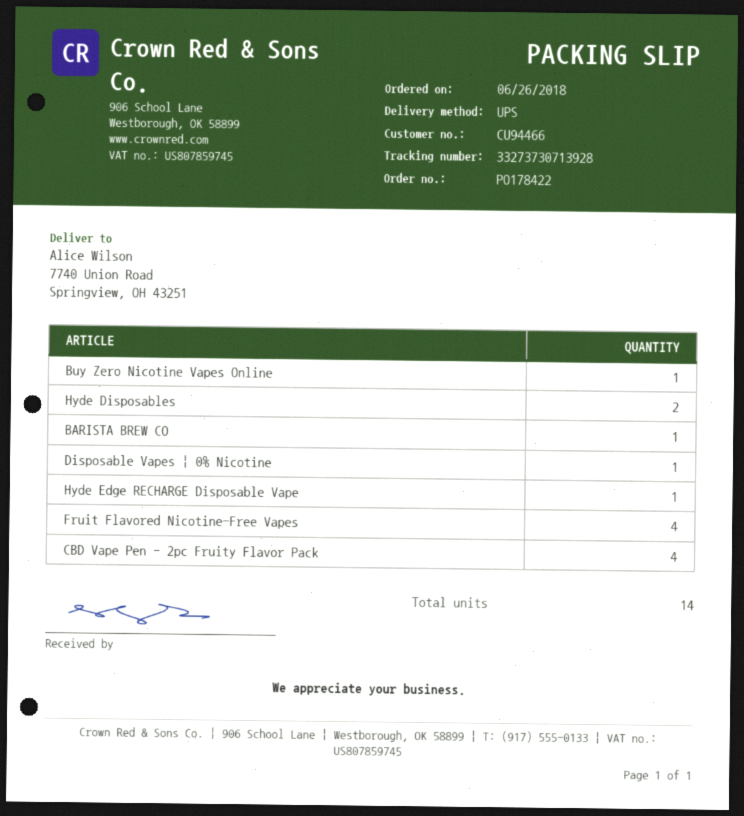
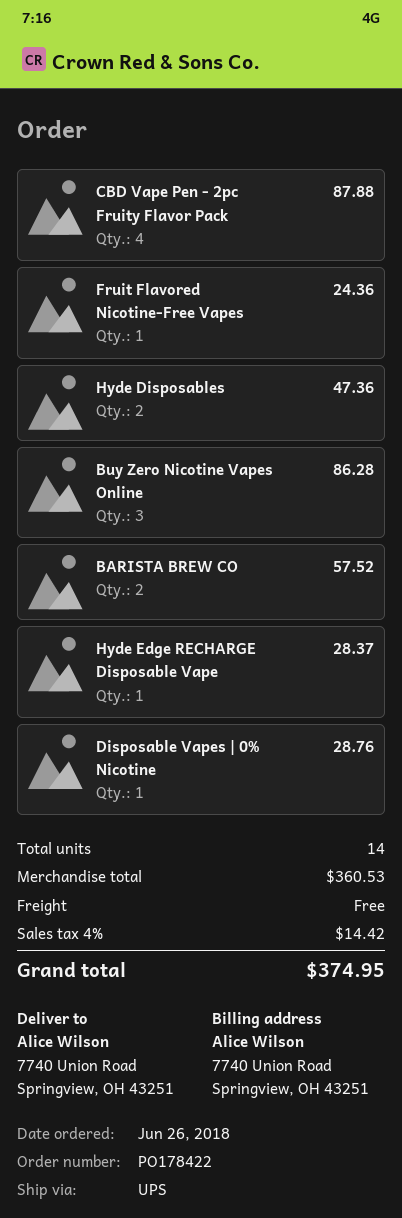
Buy Zero Nicotine Vapes Online: 1 -> 3
BARISTA BREW CO: 1 -> 2
Fruit Flavored Nicotine-Free Vapes: 4 -> 1

